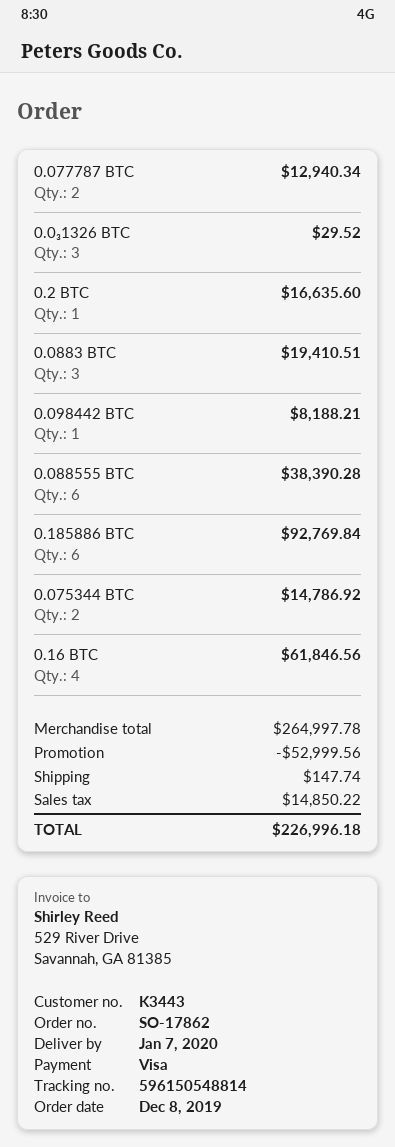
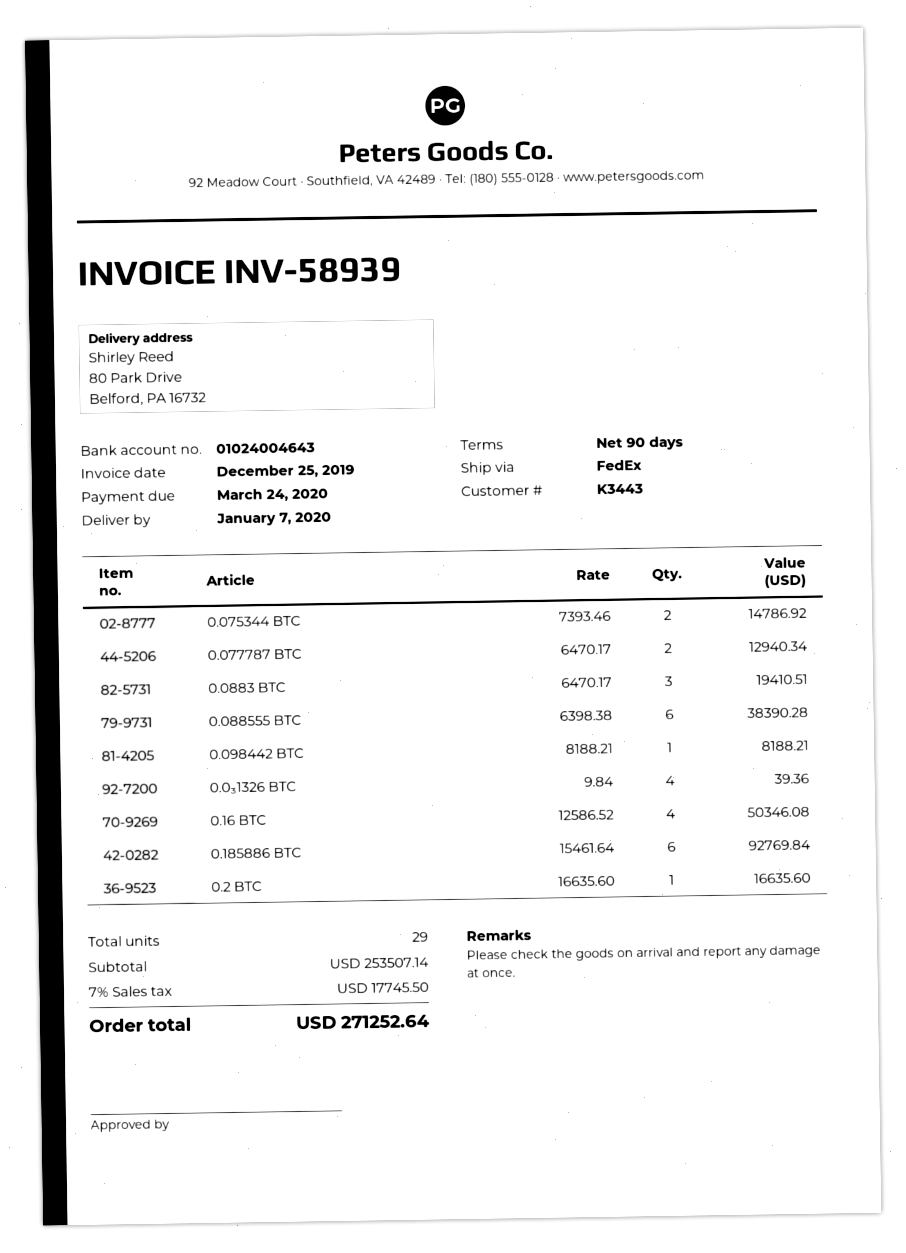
0.0₃1326 BTC: 3 for 29.52 -> 4 for 39.36
0.16 BTC: 4 for 61846.56 -> 4 for 50346.08
subtotal: 264997.78 -> 253507.14
discount: 52999.56 -> none
shipping: 147.74 -> none
tax: 14850.22 -> 17745.50
total: 226996.18 -> 271252.64

